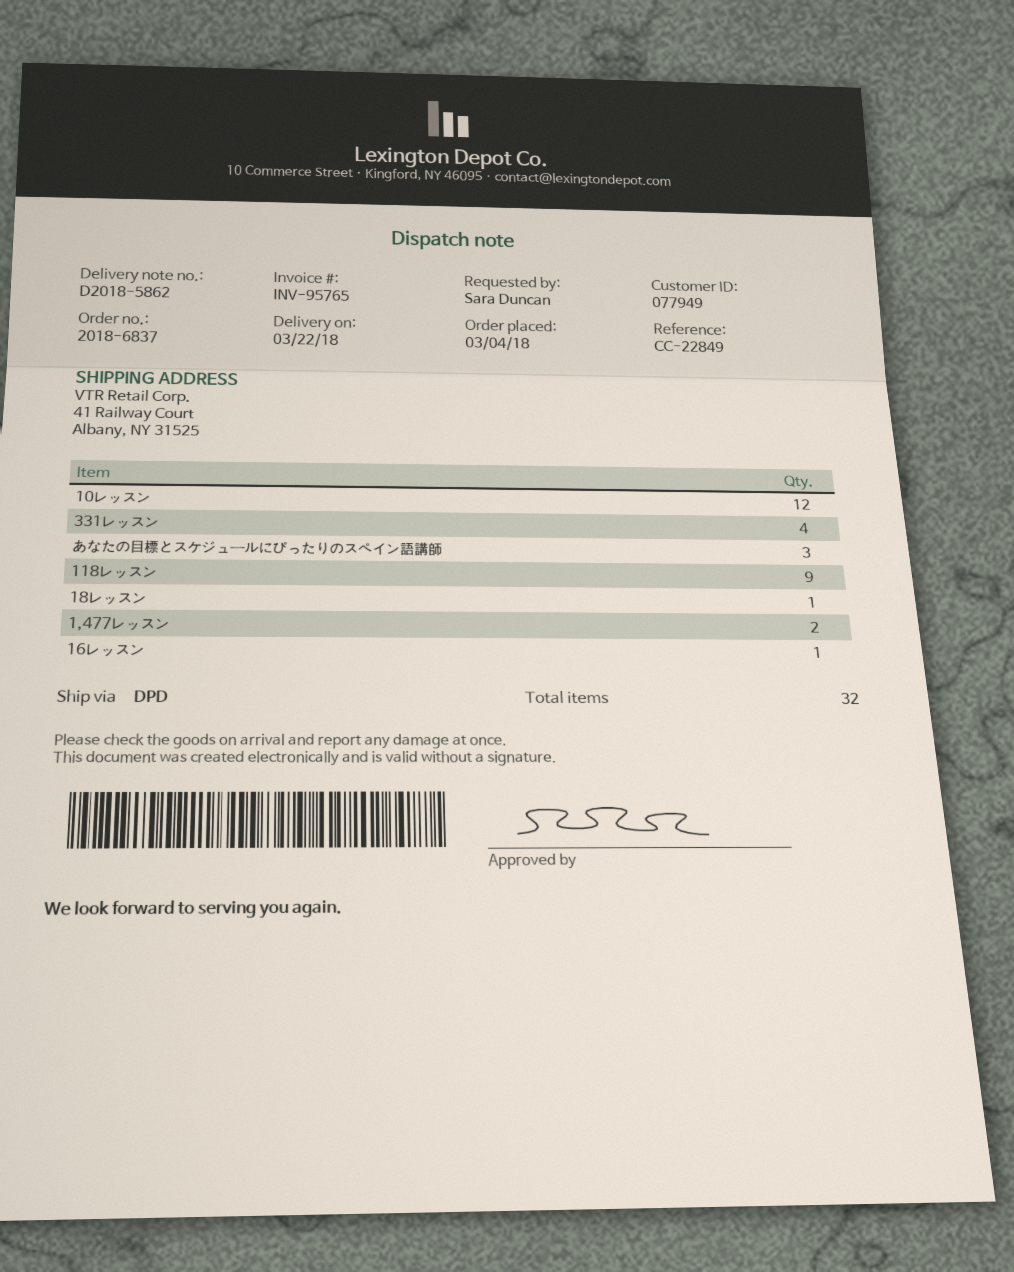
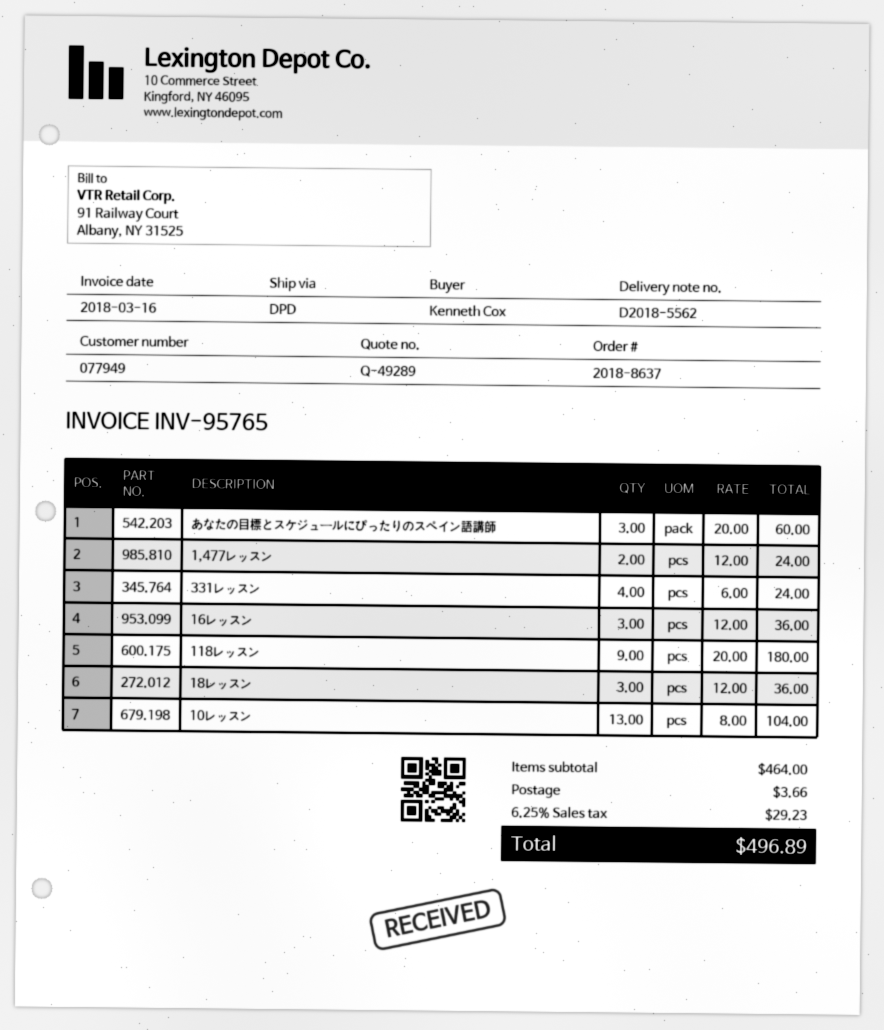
order number: 2018-6837 -> 2018-8637
delivery note number: D2018-5862 -> D2018-5562
ordered by: Sara Duncan -> Kenneth Cox
10レッスン: 12 -> 13
18レッスン: 1 -> 3
16レッスン: 1 -> 3

